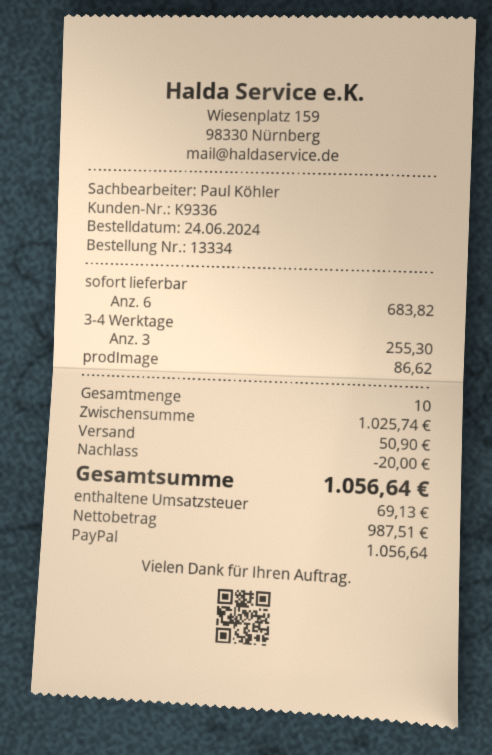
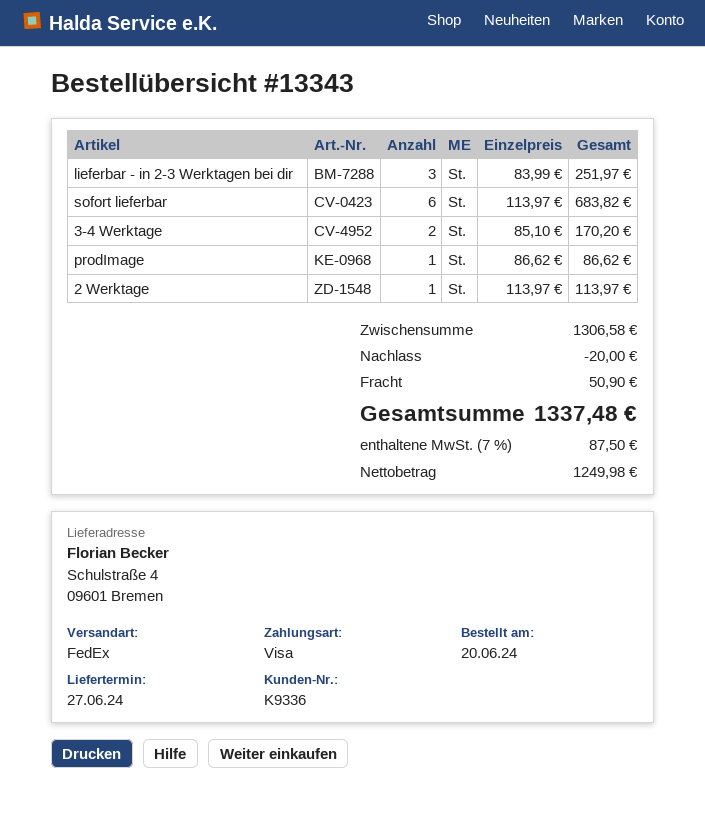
order number: 13334 -> 13343
order date: 2024-06-24 -> 2024-06-20
payment method: PayPal -> Visa
3-4 Werktage: 3 for 255.30 -> 2 for 170.20
lieferbar - in 2-3 Werktagen bei dir: none -> 3 for 251.97
2 Werktage: none -> 1 for 113.97
subtotal: 1025.74 -> 1306.58
net: 987.51 -> 1249.98
tax: 69.13 -> 87.50
total: 1056.64 -> 1337.48

